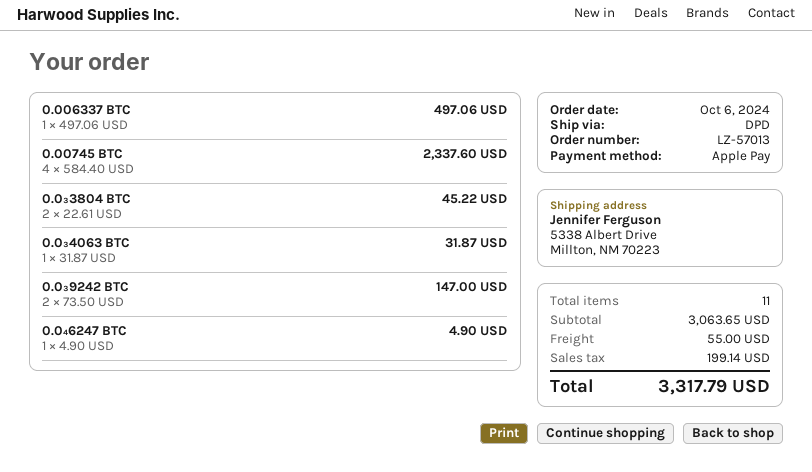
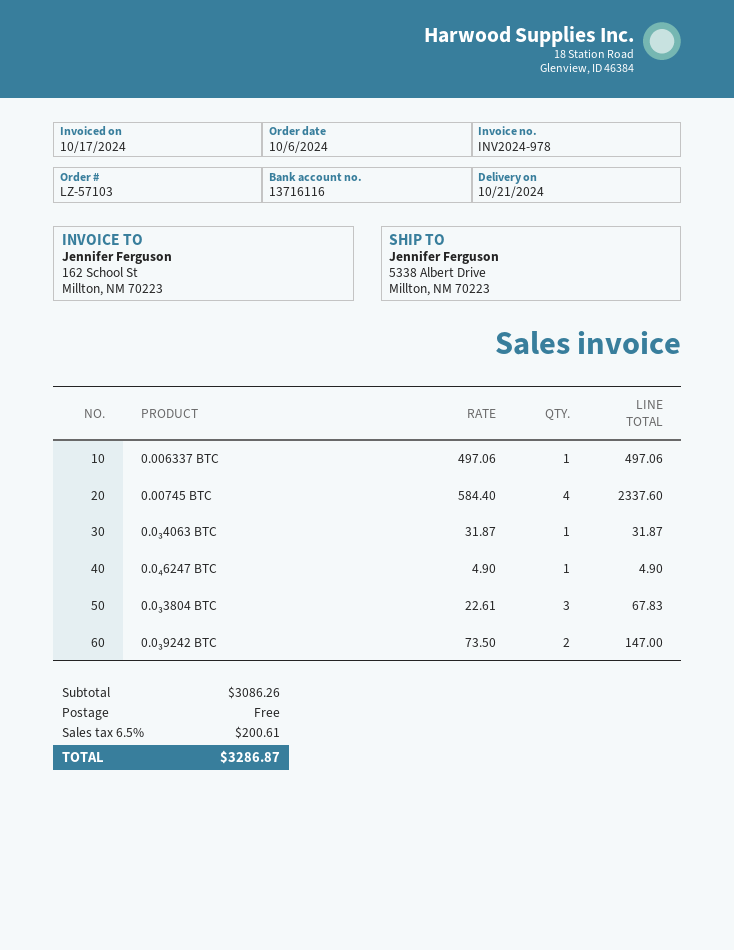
order number: LZ-57013 -> LZ-57103
0.0₃3804 BTC: 2 x 22.61 = 45.22 -> 3 x 22.61 = 67.83
subtotal: 3063.65 -> 3086.26
shipping: 55.00 -> 0.00
tax: 199.14 -> 200.61
total: 3317.79 -> 3286.87

